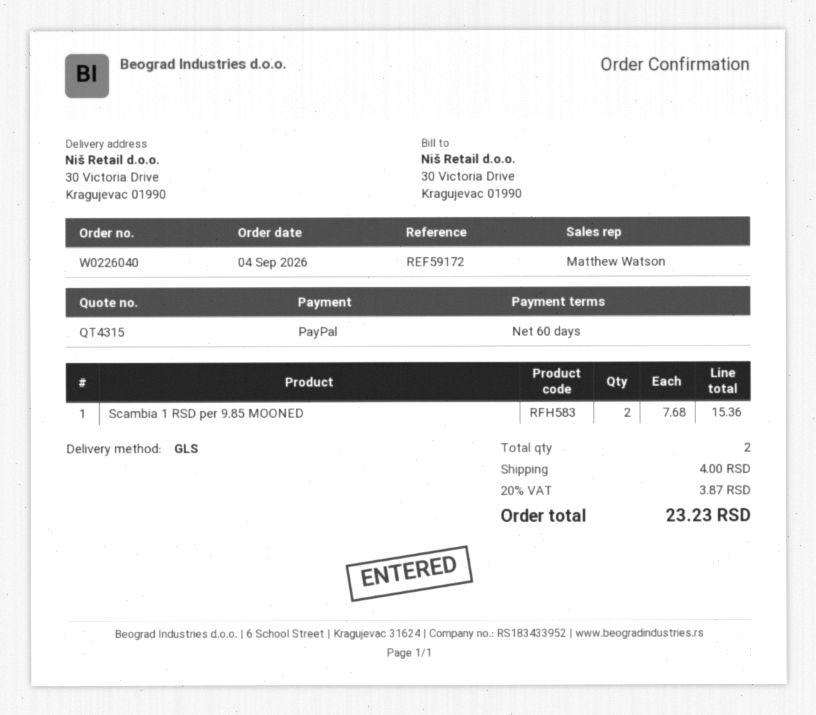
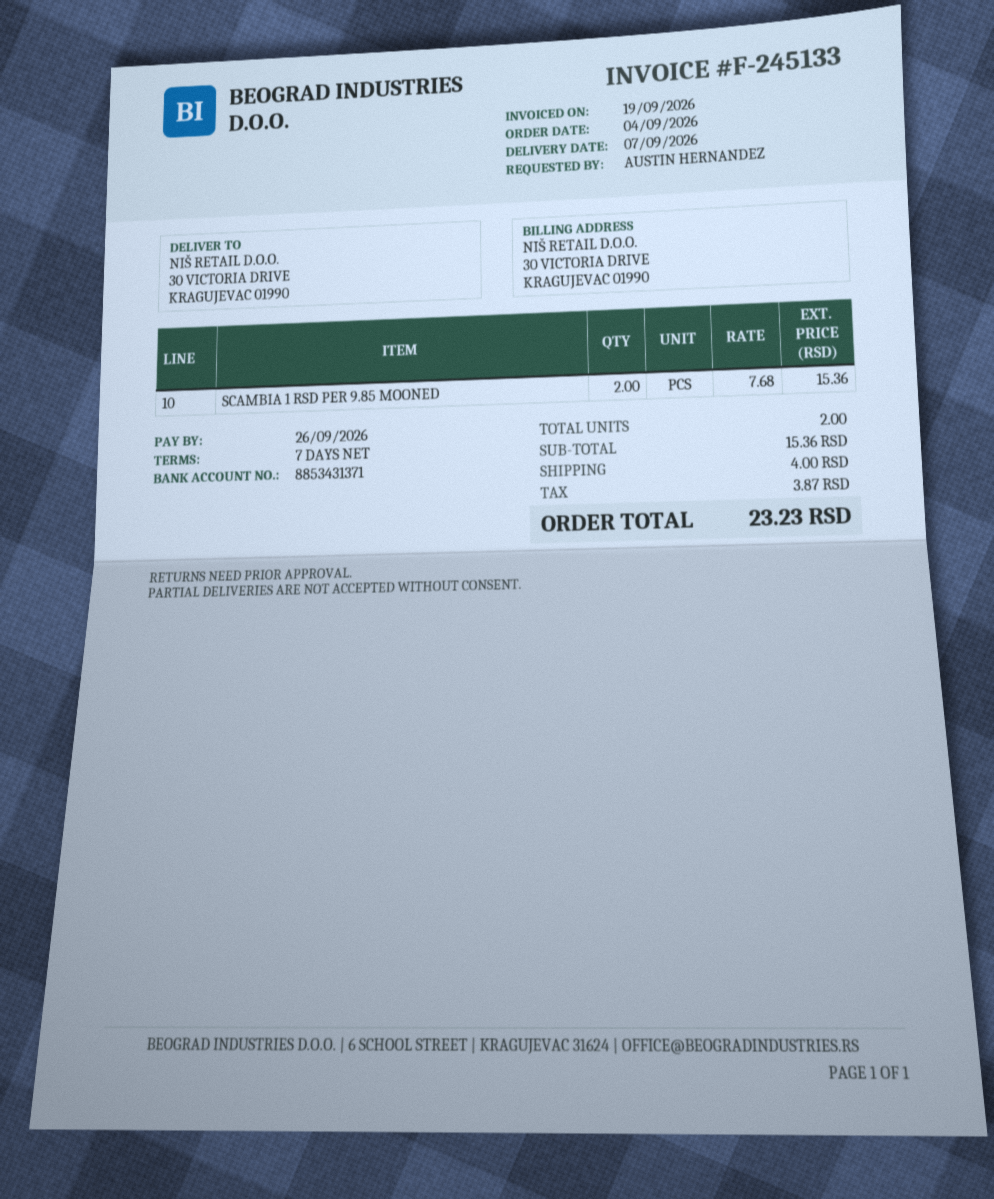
payment terms: 60 days -> 7 days

